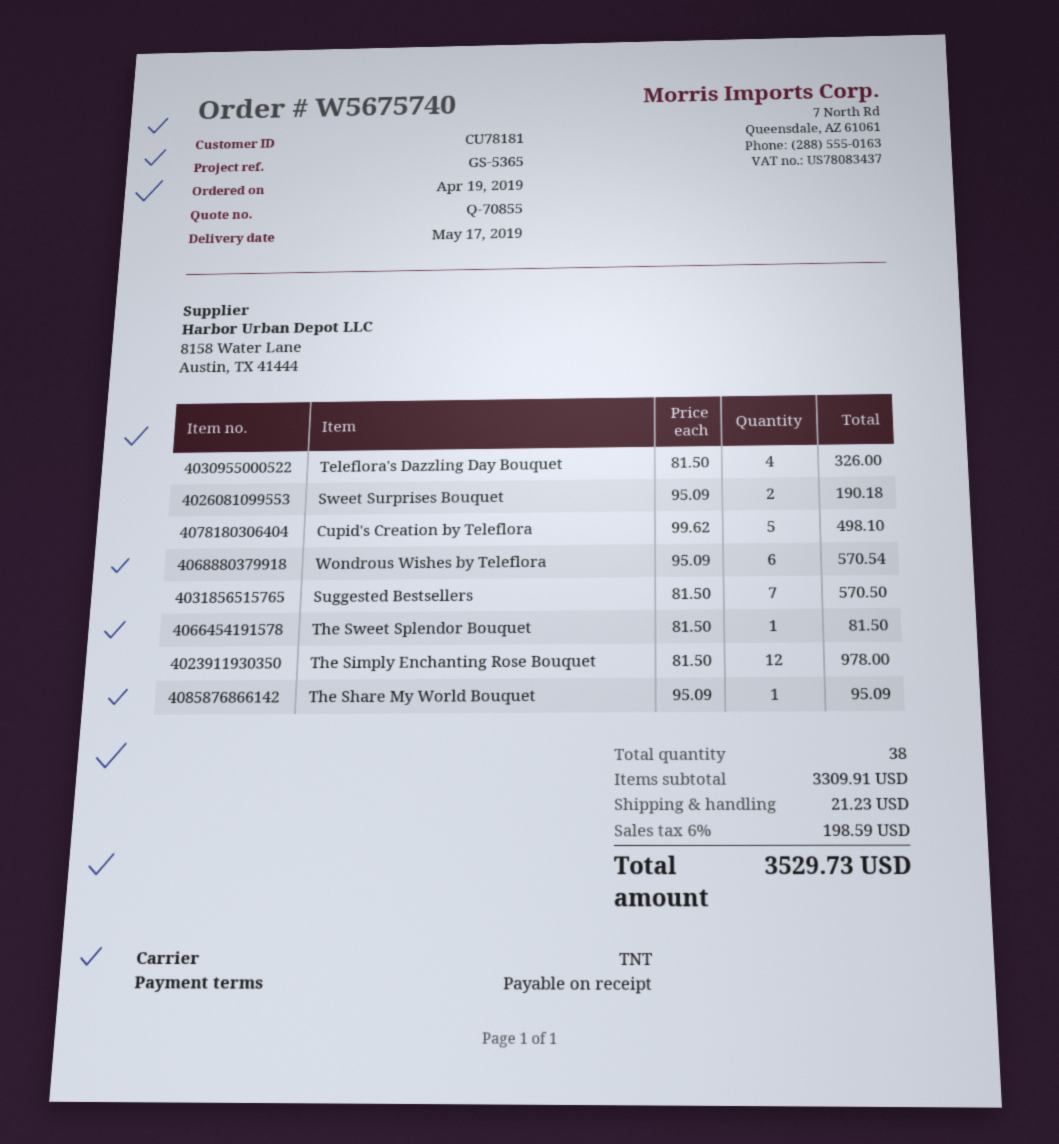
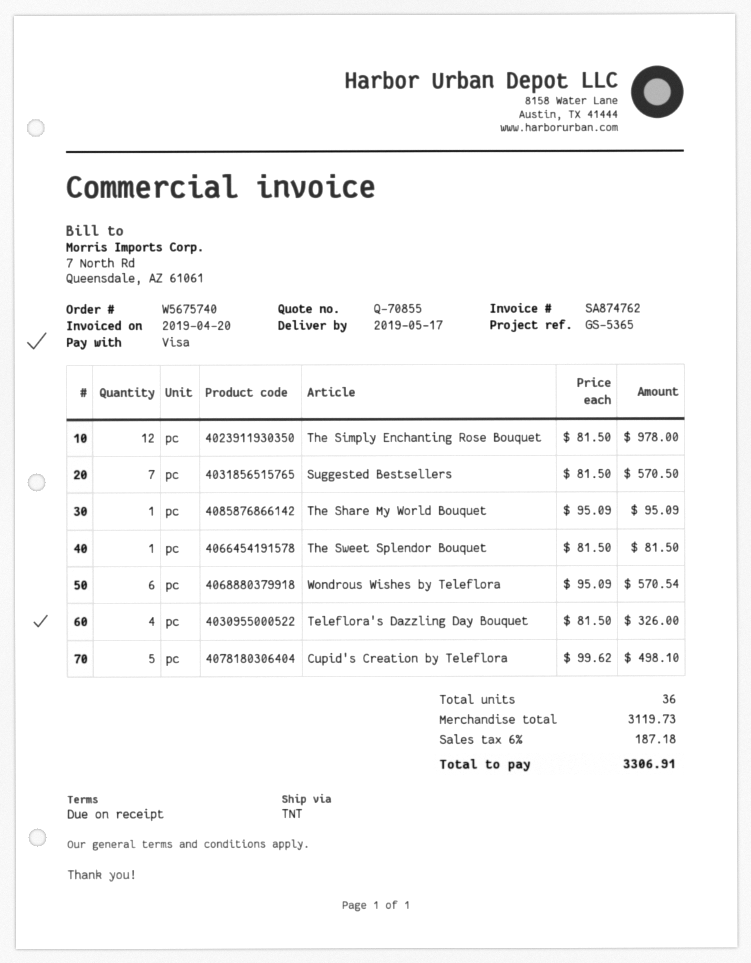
Sweet Surprises Bouquet: 2 x 95.09 = 190.18 -> none
total quantity: 38 -> 36
subtotal: 3309.91 -> 3119.73
shipping: 21.23 -> none
tax: 6% = 198.59 -> 6% = 187.18
total: 3529.73 -> 3306.91

